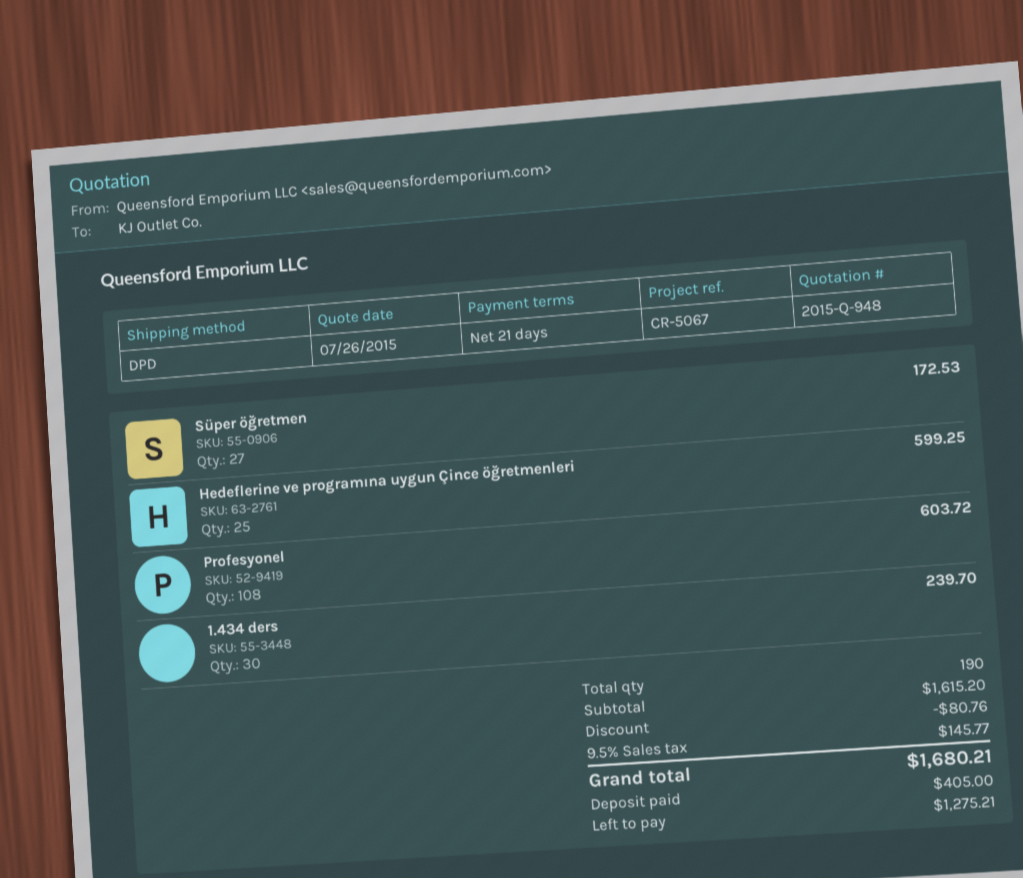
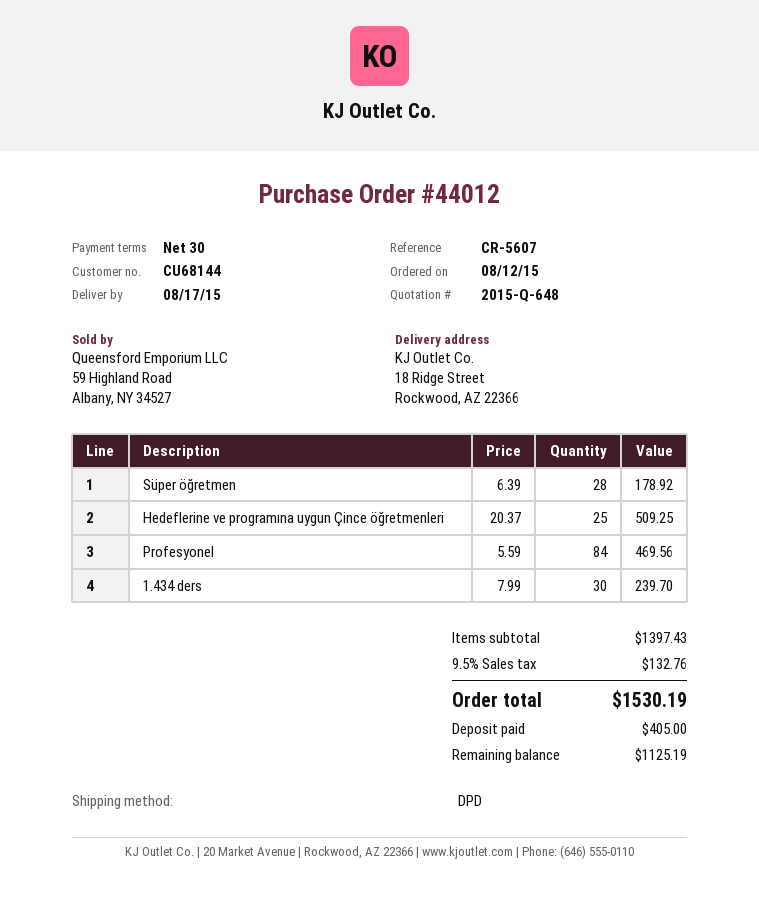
quote number: 2015-Q-948 -> 2015-Q-648
payment terms: 21 days -> 30 days
reference: CR-5067 -> CR-5607
Süper öğretmen: 27 for 172.53 -> 28 for 178.92
Hedeflerine ve programına uygun Çince öğretmenleri: 25 for 599.25 -> 25 for 509.25
Profesyonel: 108 for 603.72 -> 84 for 469.56
subtotal: 1615.20 -> 1397.43
discount: 80.76 -> none
tax: 9.5% = 145.77 -> 9.5% = 132.76
total: 1680.21 -> 1530.19
balance: 1275.21 -> 1125.19

